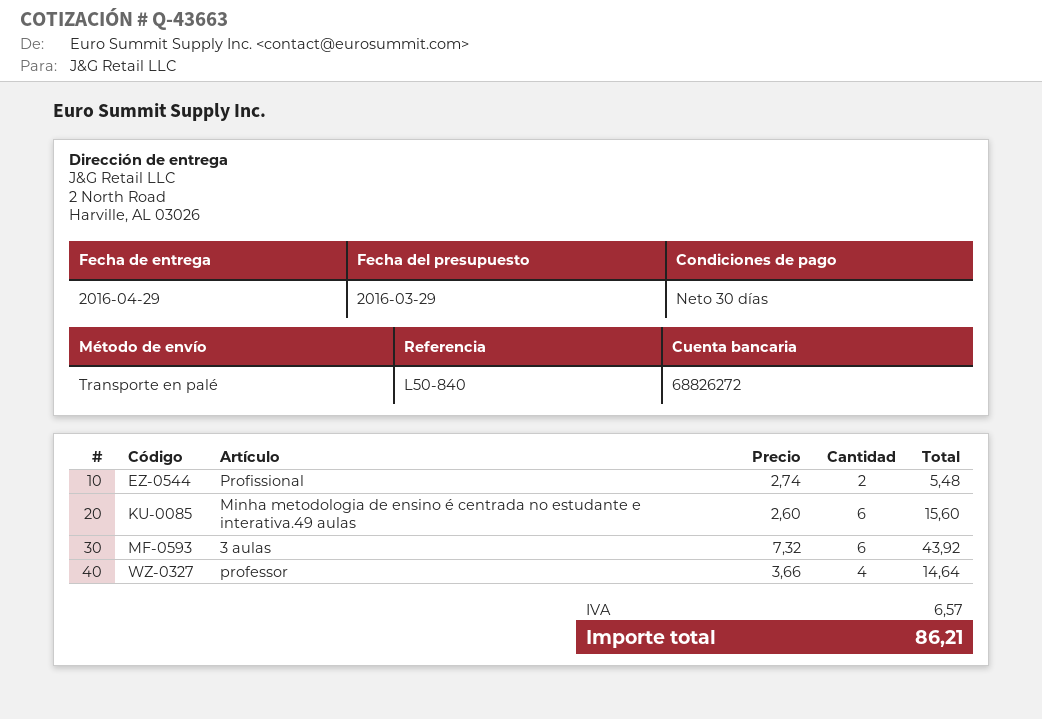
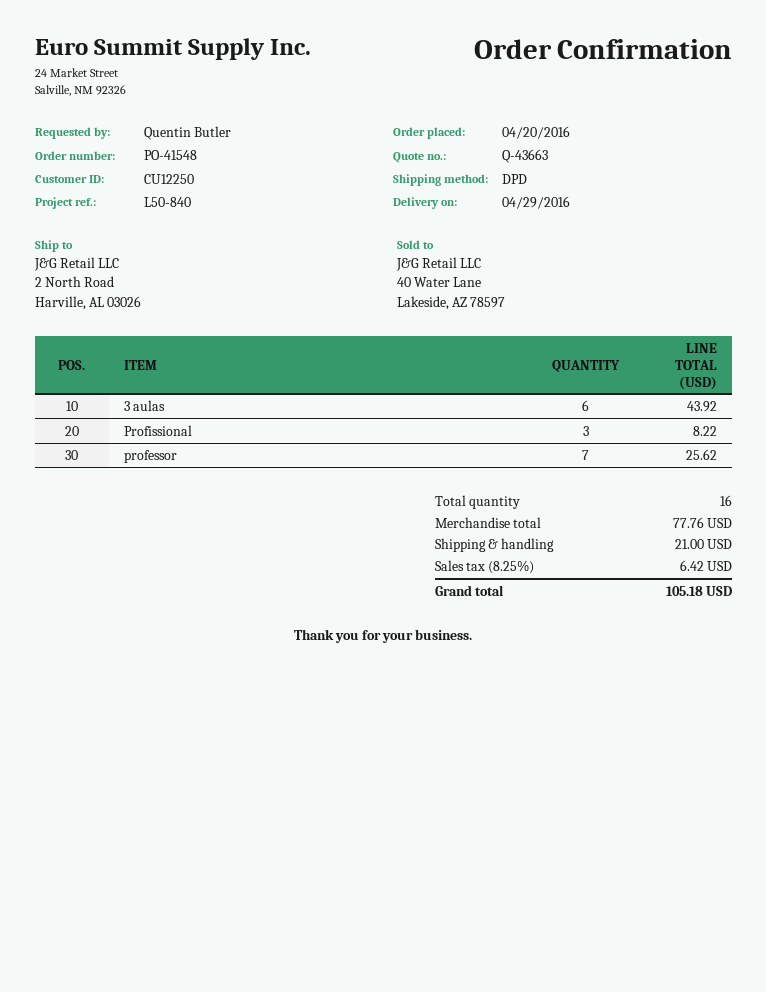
shipping method: pallet freight -> DPD
Profissional: 2 for 5.48 -> 3 for 8.22
Minha metodologia de ensino é centrada no estudante e interativa.49 aulas: 6 for 15.60 -> none
professor: 4 for 14.64 -> 7 for 25.62
shipping: none -> 21.00
tax: 6.57 -> 6.42
total: 86.21 -> 105.18

